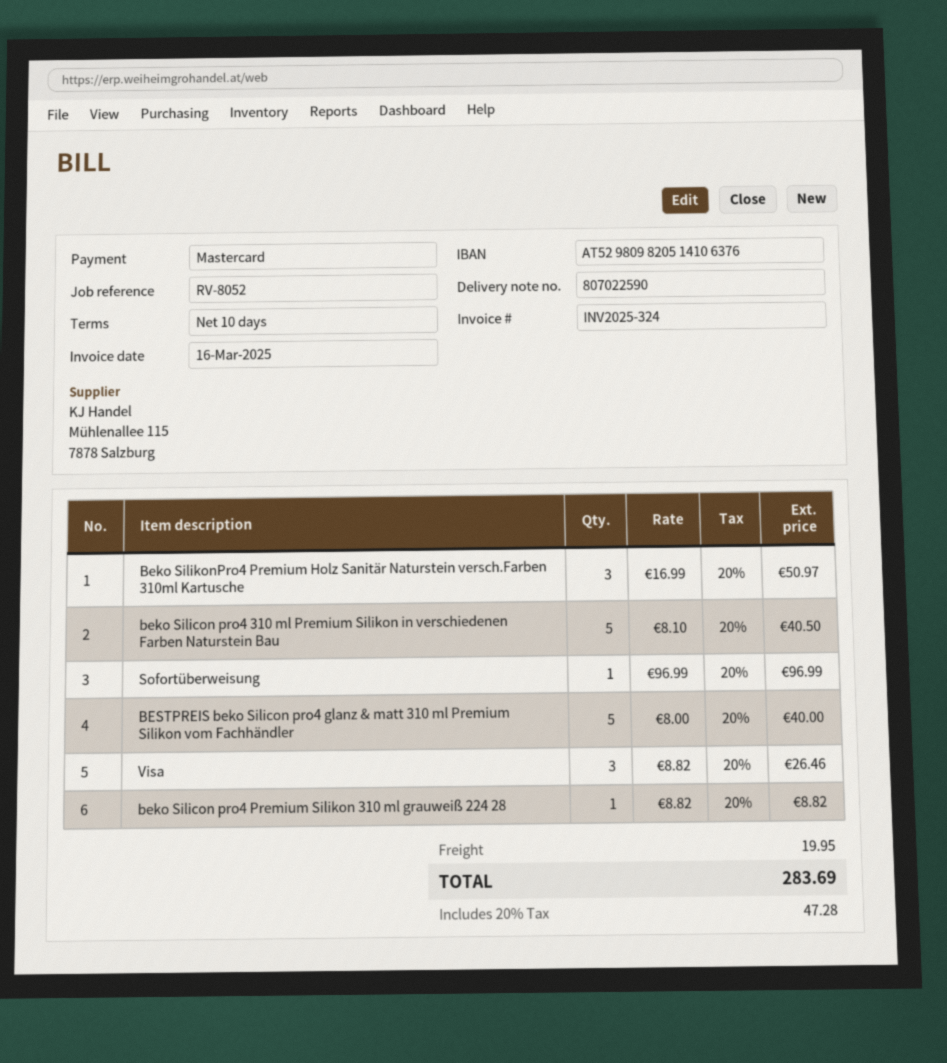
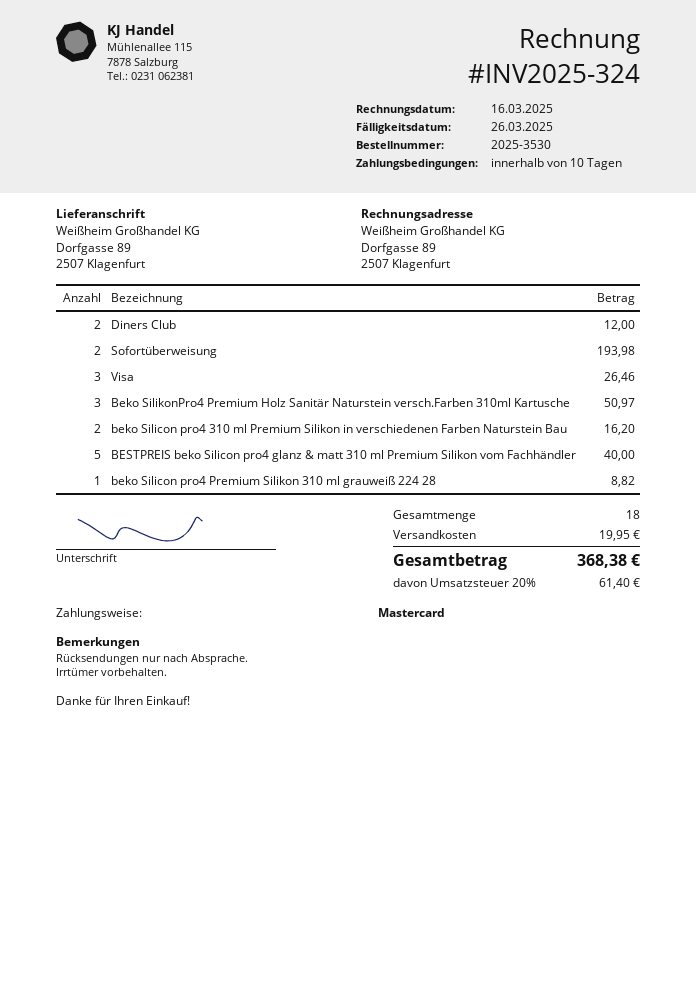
beko Silicon pro4 310 ml Premium Silikon in verschiedenen Farben Naturstein Bau: 5 for 40.50 -> 2 for 16.20
Sofortüberweisung: 1 for 96.99 -> 2 for 193.98
Diners Club: none -> 2 for 12.00
tax: 20% = 47.28 -> 20% = 61.40
total: 283.69 -> 368.38

